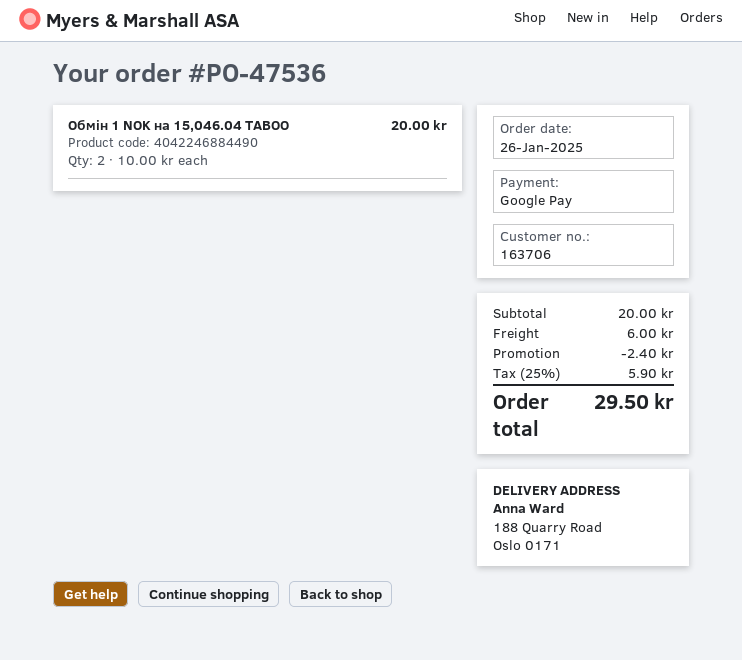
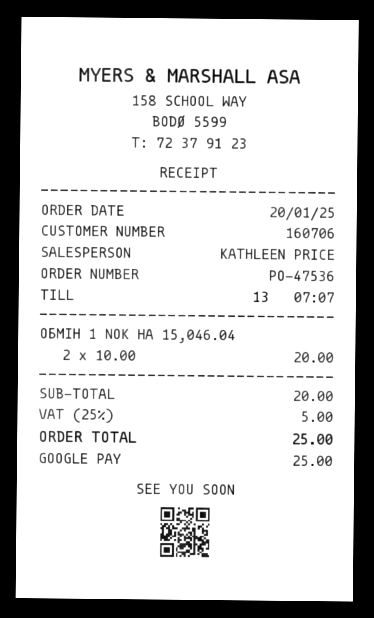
order date: 2025-01-26 -> 2025-01-20
customer number: 163706 -> 160706
discount: 2.40 -> none
shipping: 6.00 -> none
tax: 25% = 5.90 -> 25% = 5.00
total: 29.50 -> 25.00

